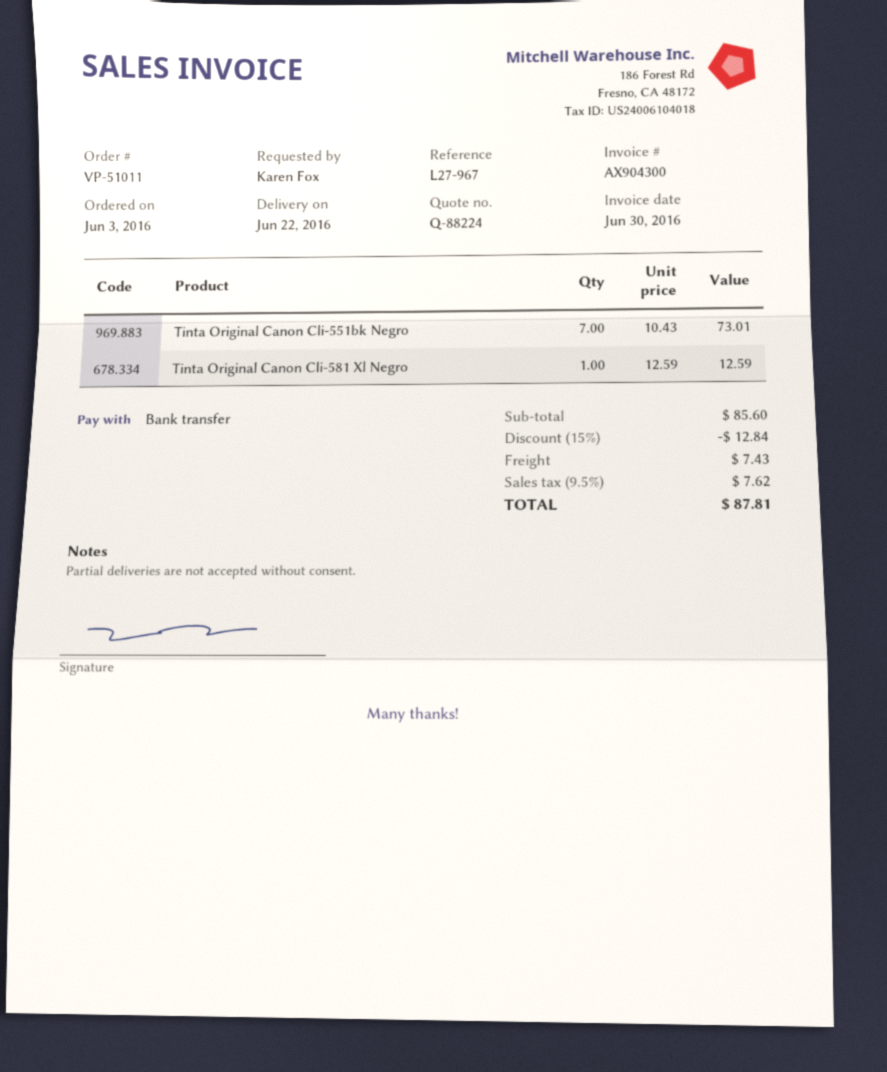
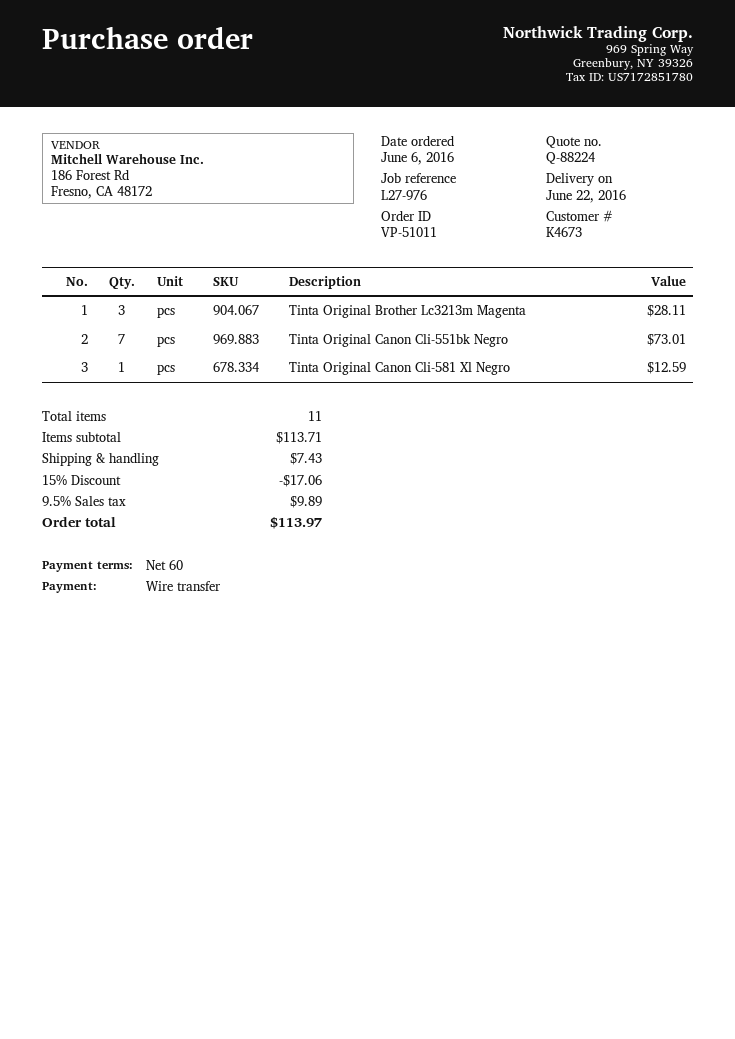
order date: 2016-06-03 -> 2016-06-06
reference: L27-967 -> L27-976
Tinta Original Brother Lc3213m Magenta: none -> 3 for 28.11
subtotal: 85.60 -> 113.71
discount: 15% = 12.84 -> 15% = 17.06
tax: 9.5% = 7.62 -> 9.5% = 9.89
total: 87.81 -> 113.97

